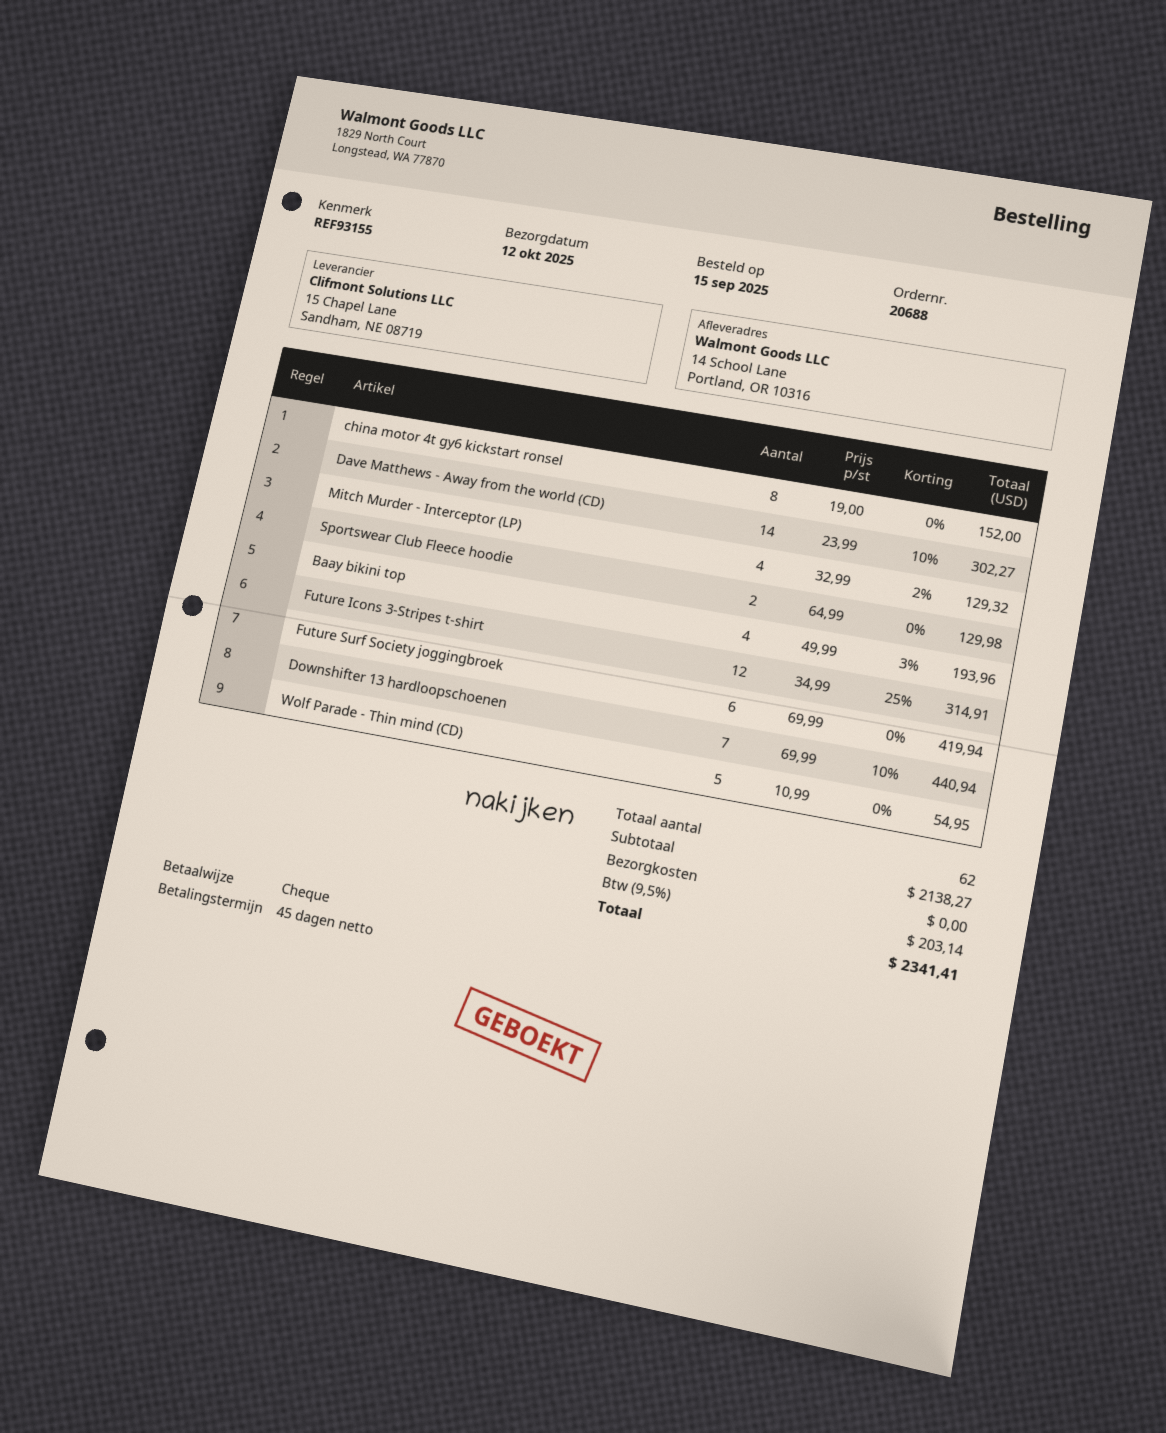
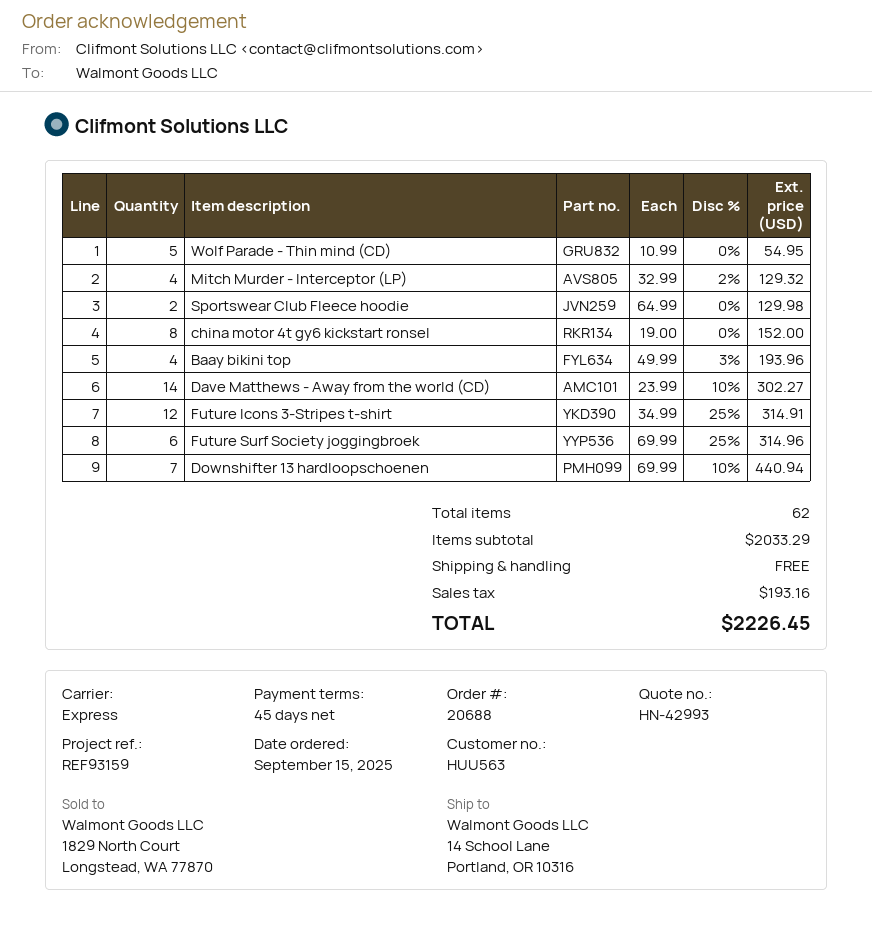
reference: REF93155 -> REF93159
Future Surf Society joggingbroek: 6 x 69.99 = 419.94 -> 6 x 69.99 - 25% = 314.96
subtotal: 2138.27 -> 2033.29
tax: 203.14 -> 193.16
total: 2341.41 -> 2226.45

